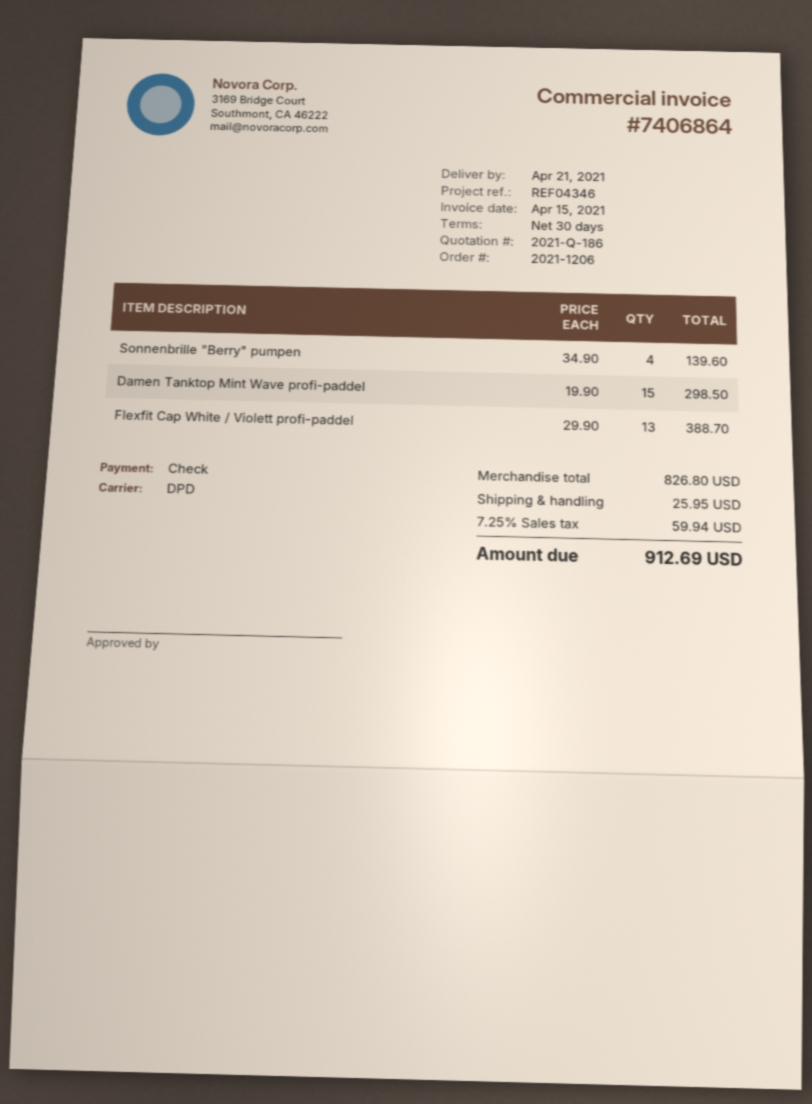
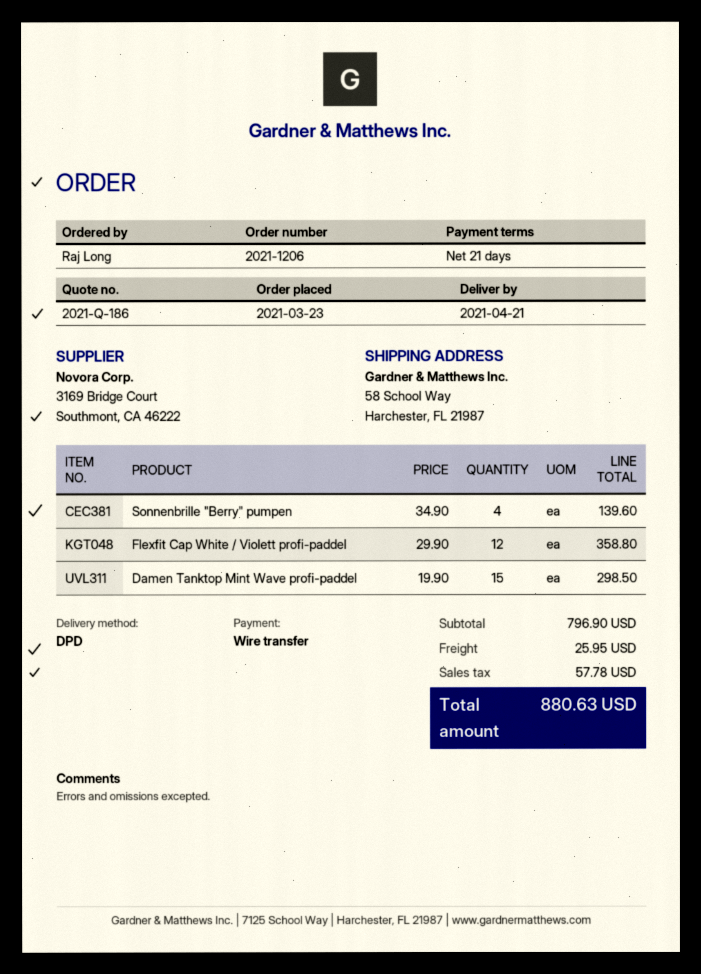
payment terms: 30 days -> 21 days
payment method: cheque -> bank transfer
Flexfit Cap White / Violett profi-paddel: 13 x 29.90 = 388.70 -> 12 x 29.90 = 358.80
subtotal: 826.80 -> 796.90
tax: 59.94 -> 57.78
total: 912.69 -> 880.63

